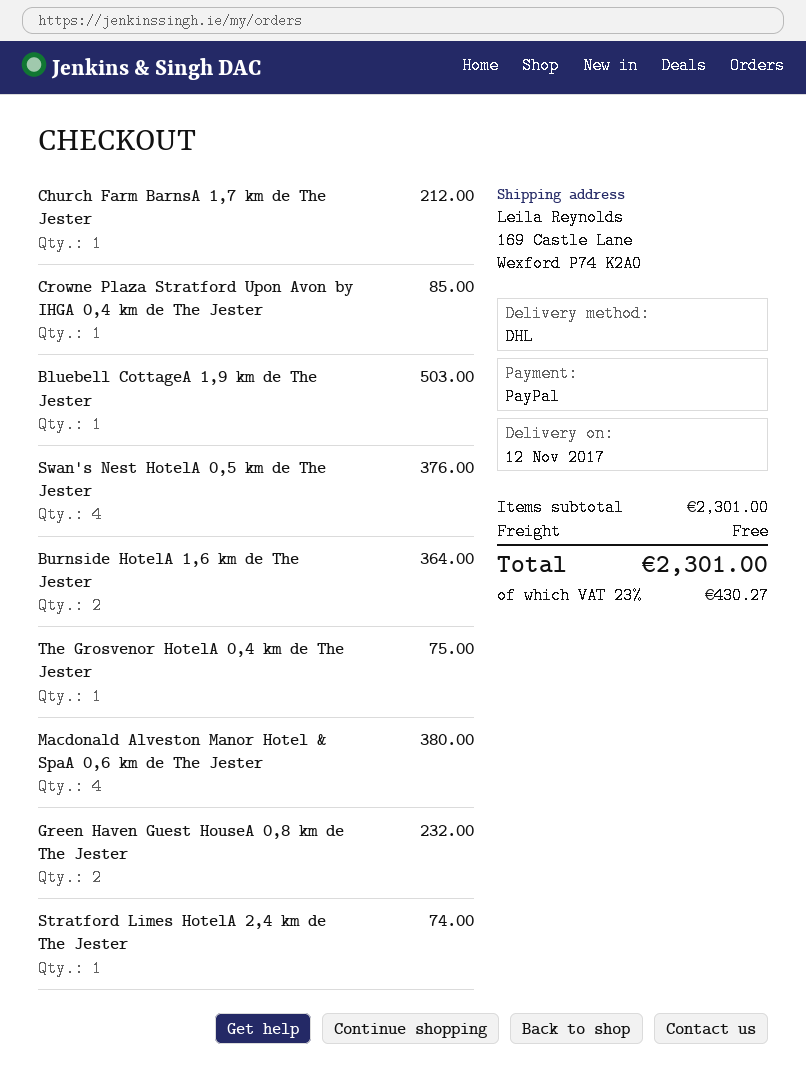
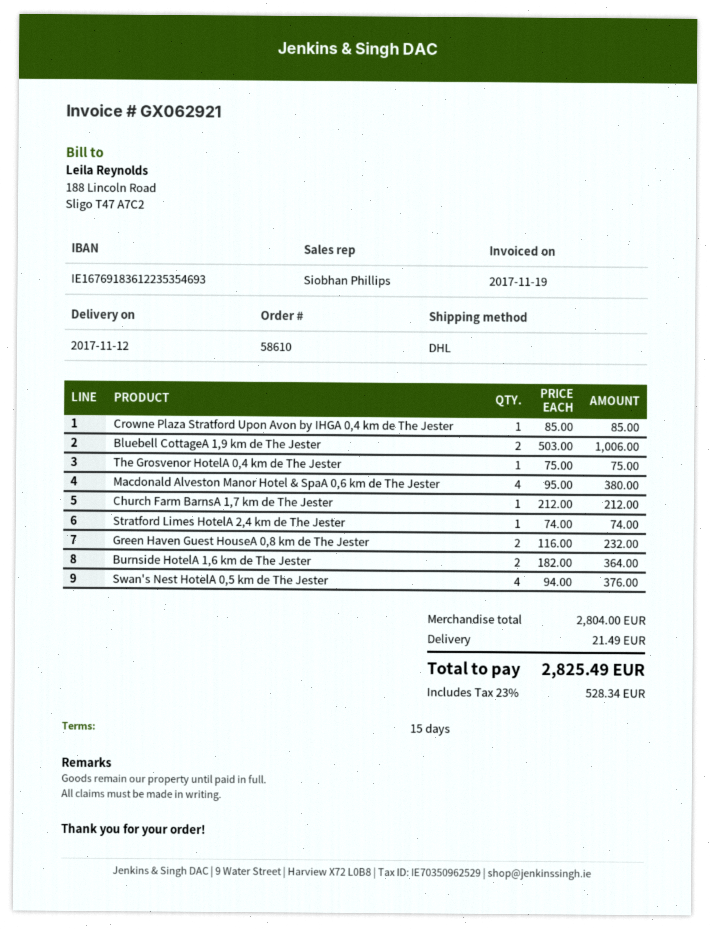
Bluebell CottageA 1,9 km de The Jester: 1 for 503.00 -> 2 for 1006.00
subtotal: 2301.00 -> 2804.00
shipping: 0.00 -> 21.49
tax: 23% = 430.27 -> 23% = 528.34
total: 2301.00 -> 2825.49

